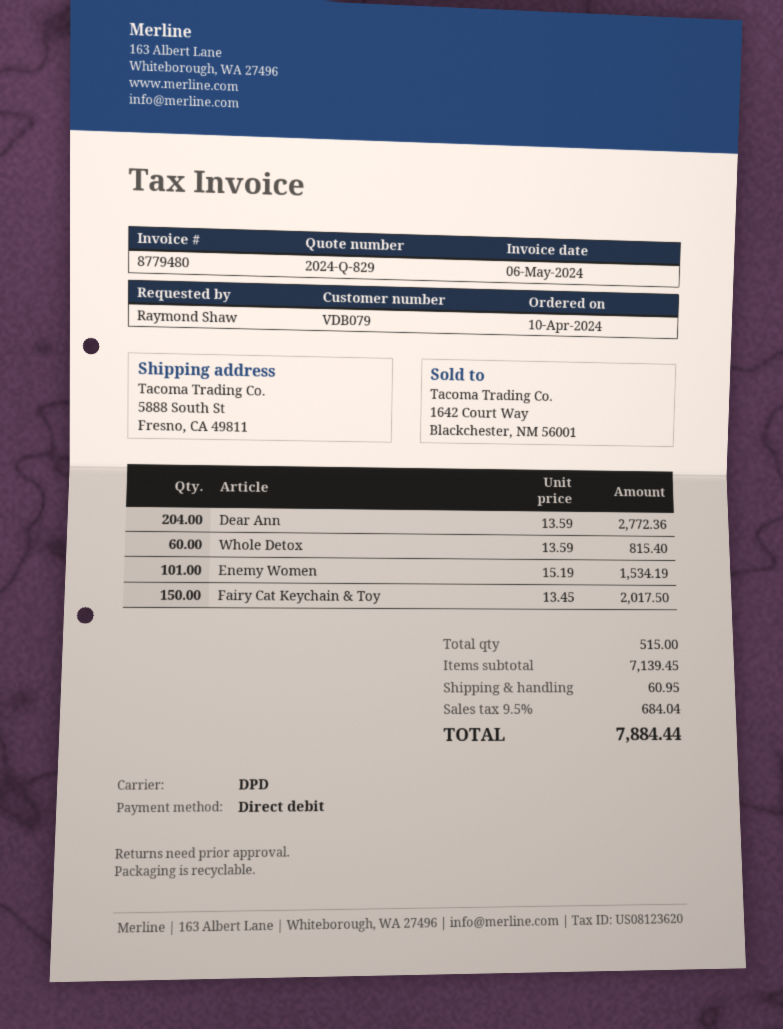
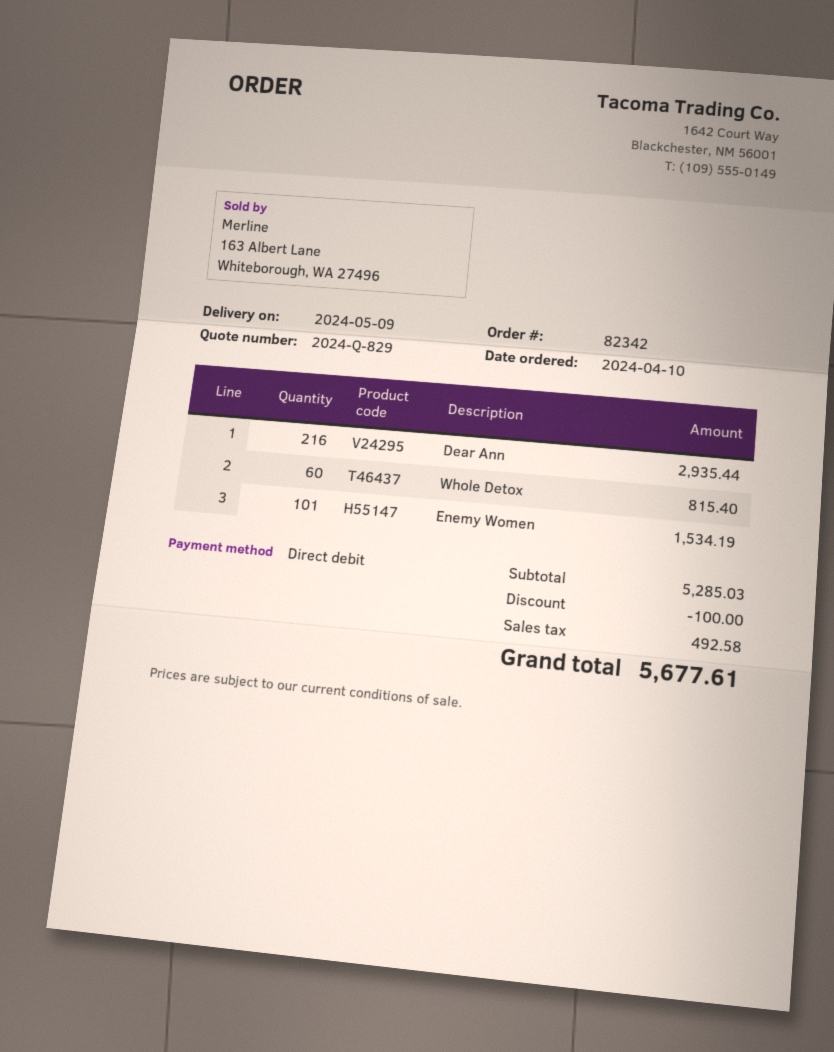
Dear Ann: 204 for 2772.36 -> 216 for 2935.44
Fairy Cat Keychain & Toy: 150 for 2017.50 -> none
subtotal: 7139.45 -> 5285.03
discount: none -> 100.00
shipping: 60.95 -> none
tax: 684.04 -> 492.58
total: 7884.44 -> 5677.61

